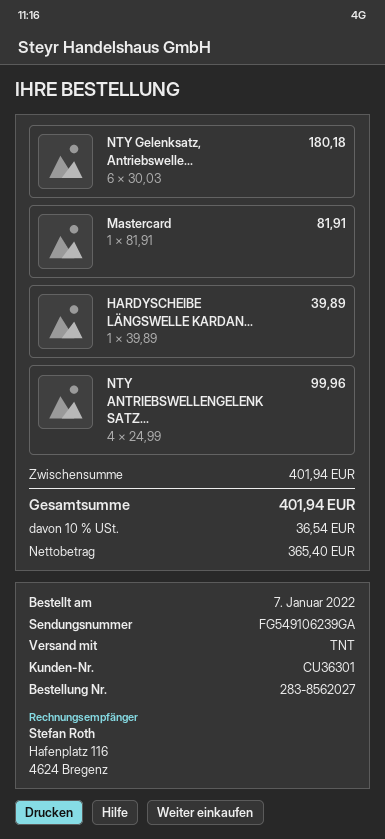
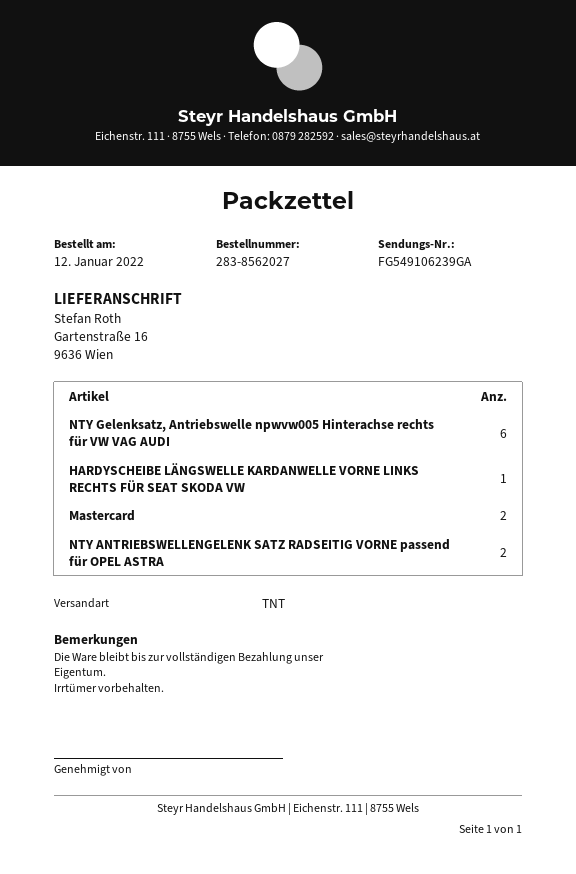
order date: 2022-01-07 -> 2022-01-12
Mastercard: 1 -> 2
NTY ANTRIEBSWELLENGELENK SATZ...: 4 -> 2

